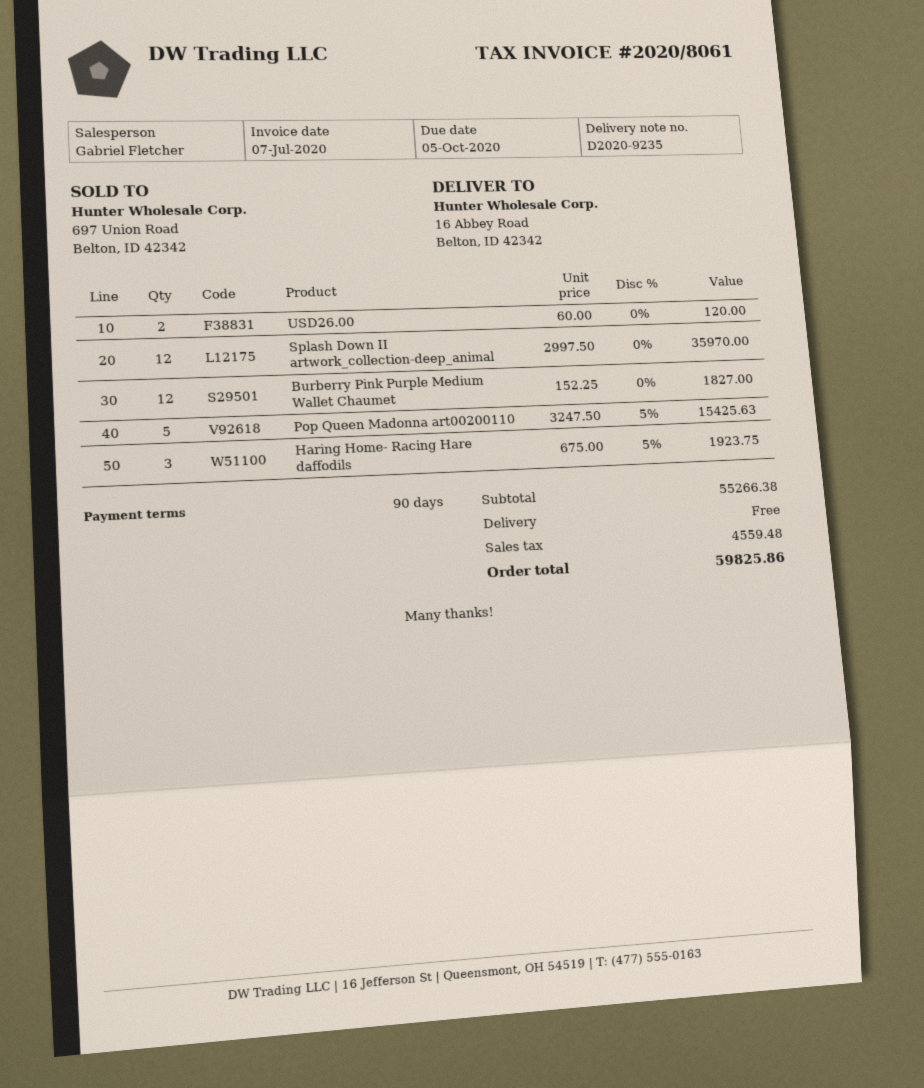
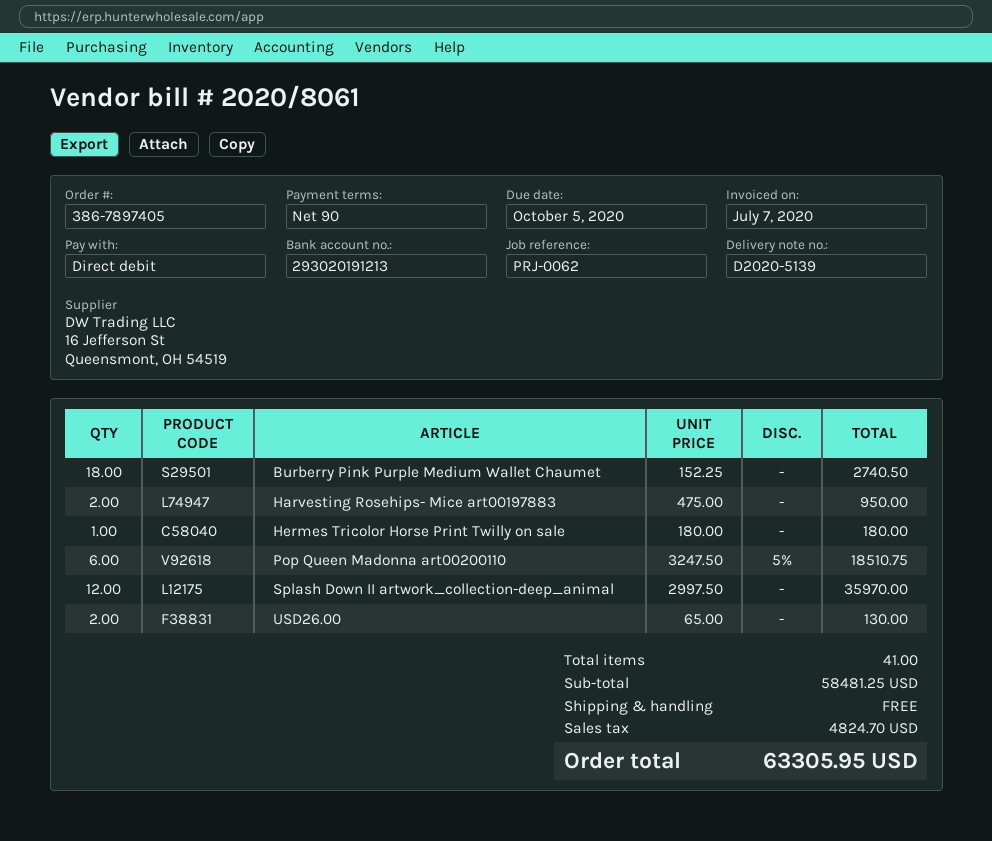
delivery note number: D2020-9235 -> D2020-5139
USD26.00: 2 x 60.00 = 120.00 -> 2 x 65.00 = 130.00
Burberry Pink Purple Medium Wallet Chaumet: 12 x 152.25 = 1827.00 -> 18 x 152.25 = 2740.50
Pop Queen Madonna art00200110: 5 x 3247.50 - 5% = 15425.63 -> 6 x 3247.50 - 5% = 18510.75
Haring Home- Racing Hare daffodils: 3 x 675.00 - 5% = 1923.75 -> none
Harvesting Rosehips- Mice art00197883: none -> 2 x 475.00 = 950.00
Hermes Tricolor Horse Print Twilly on sale: none -> 1 x 180.00 = 180.00
subtotal: 55266.38 -> 58481.25
tax: 4559.48 -> 4824.70
total: 59825.86 -> 63305.95

